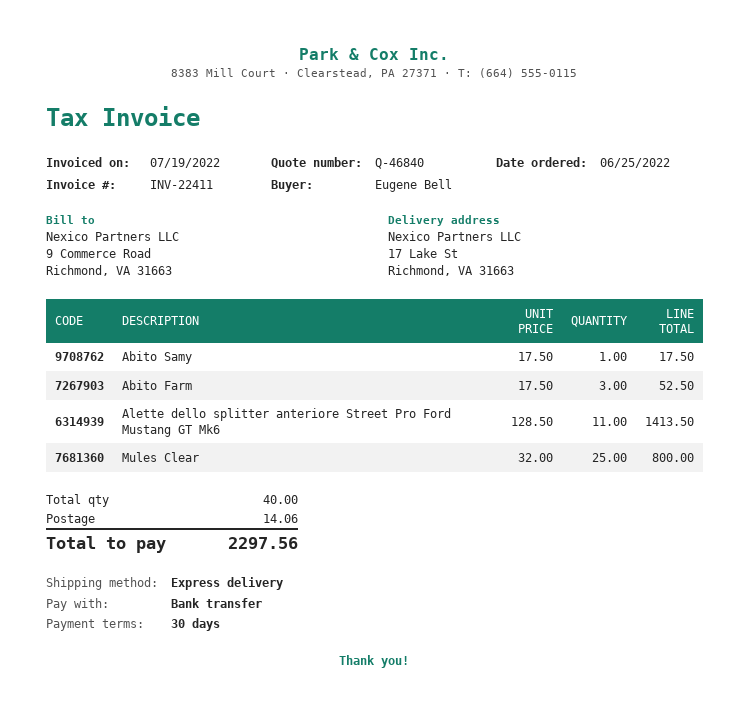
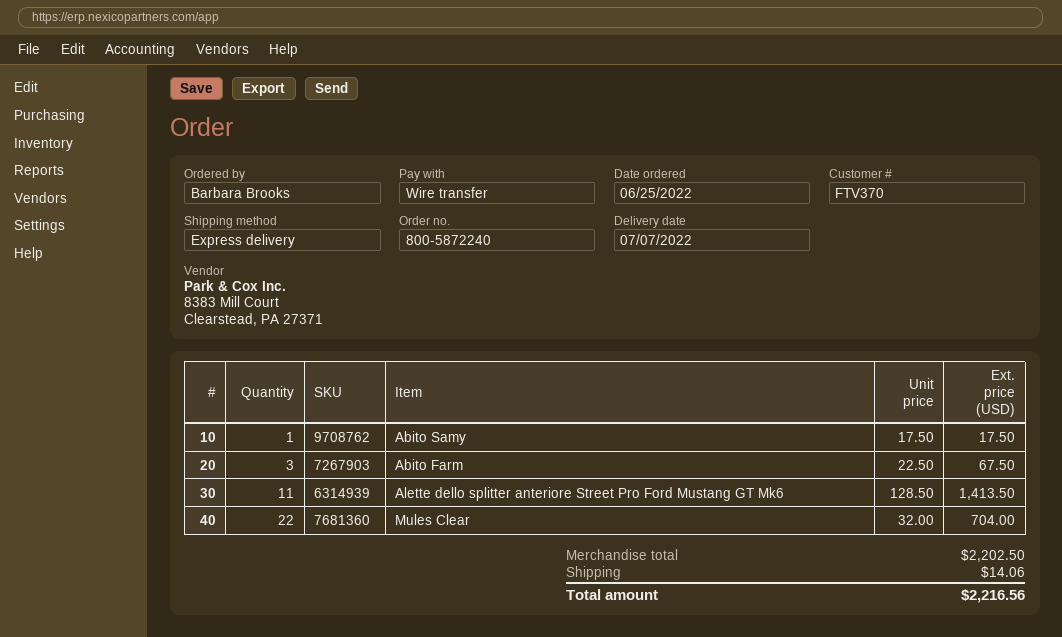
ordered by: Eugene Bell -> Barbara Brooks
Abito Farm: 3 x 17.50 = 52.50 -> 3 x 22.50 = 67.50
Mules Clear: 25 x 32.00 = 800.00 -> 22 x 32.00 = 704.00
total: 2297.56 -> 2216.56

